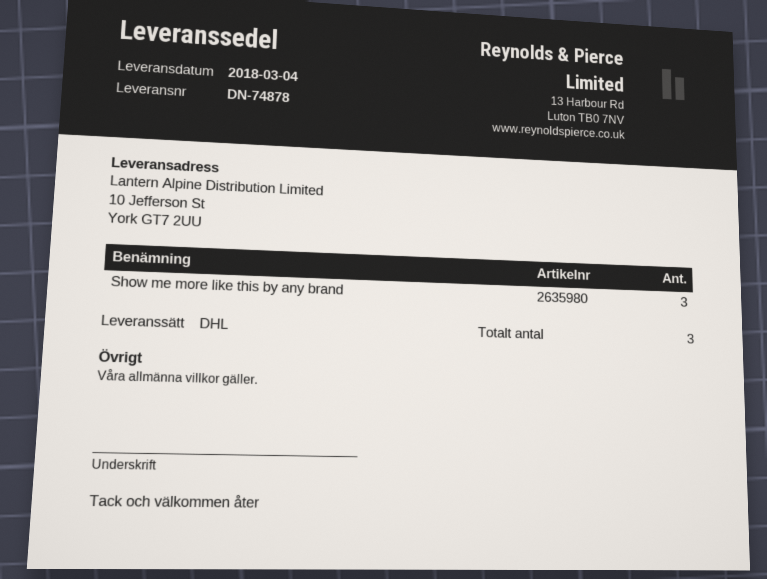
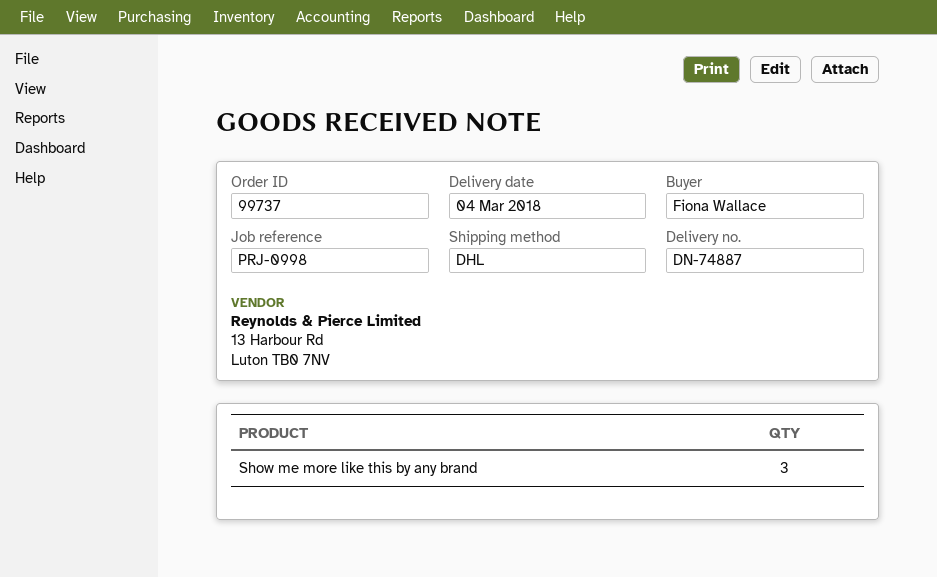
delivery note number: DN-74878 -> DN-74887

